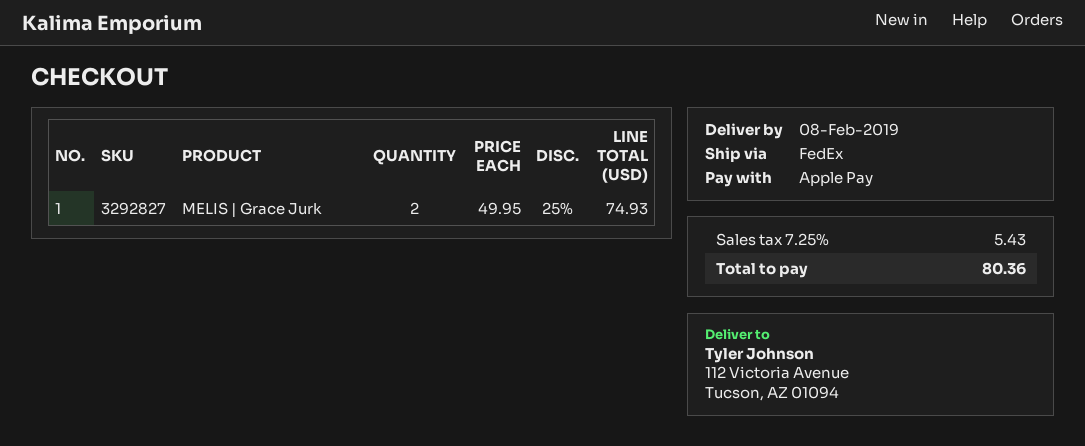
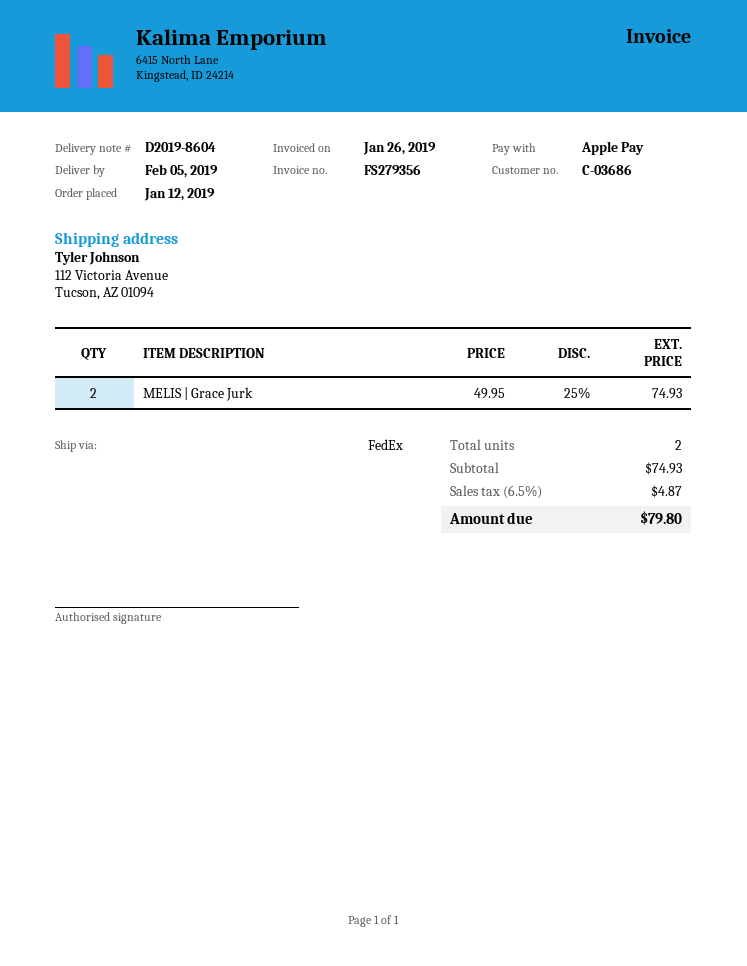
delivery date: 2019-02-08 -> 2019-02-05
tax: 7.25% = 5.43 -> 6.5% = 4.87
total: 80.36 -> 79.80

